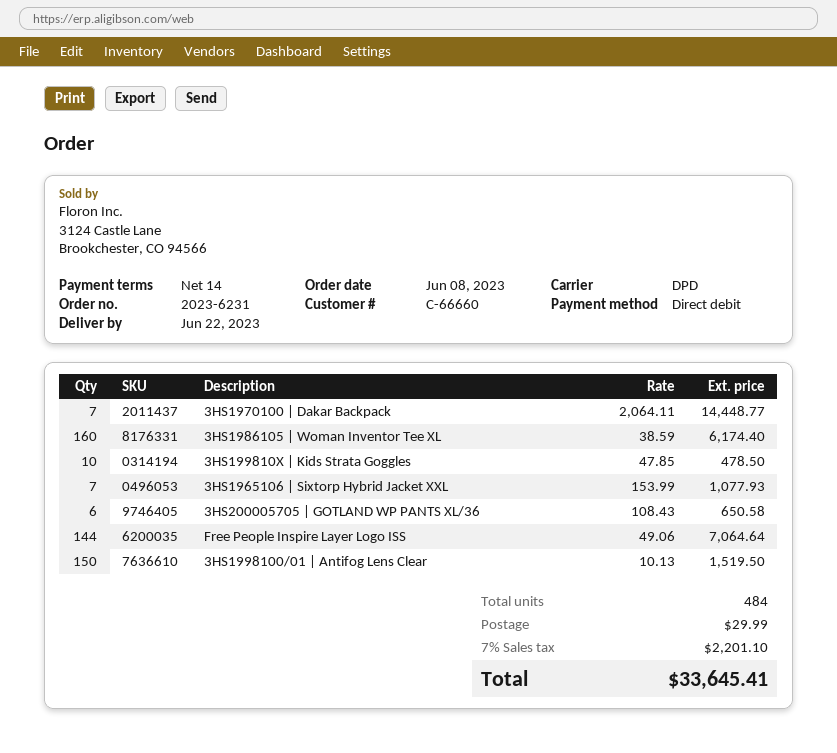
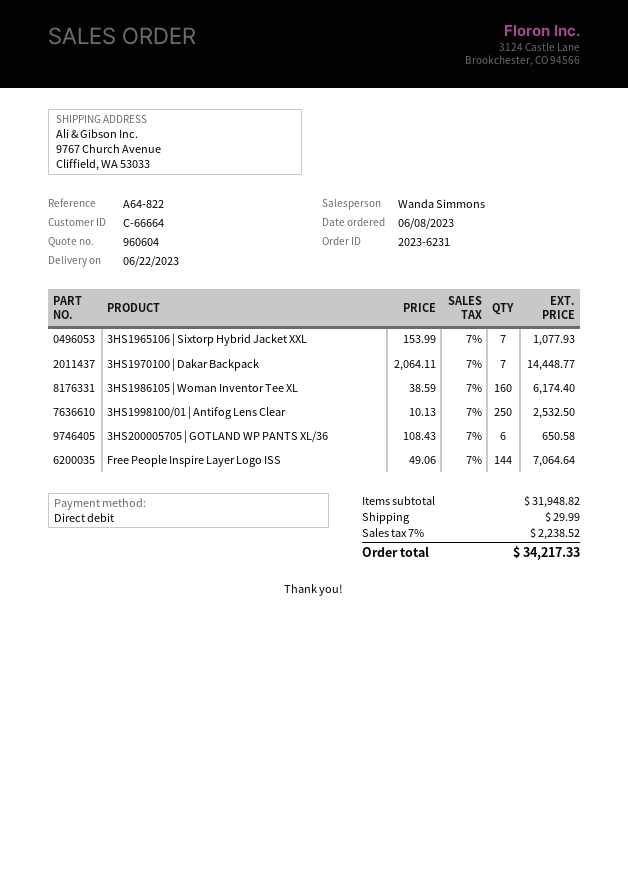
customer number: C-66660 -> C-66664
3HS199810X | Kids Strata Goggles: 10 x 47.85 = 478.50 -> none
3HS1998100/01 | Antifog Lens Clear: 150 x 10.13 = 1519.50 -> 250 x 10.13 = 2532.50
tax: 7% = 2201.10 -> 7% = 2238.52
total: 33645.41 -> 34217.33

